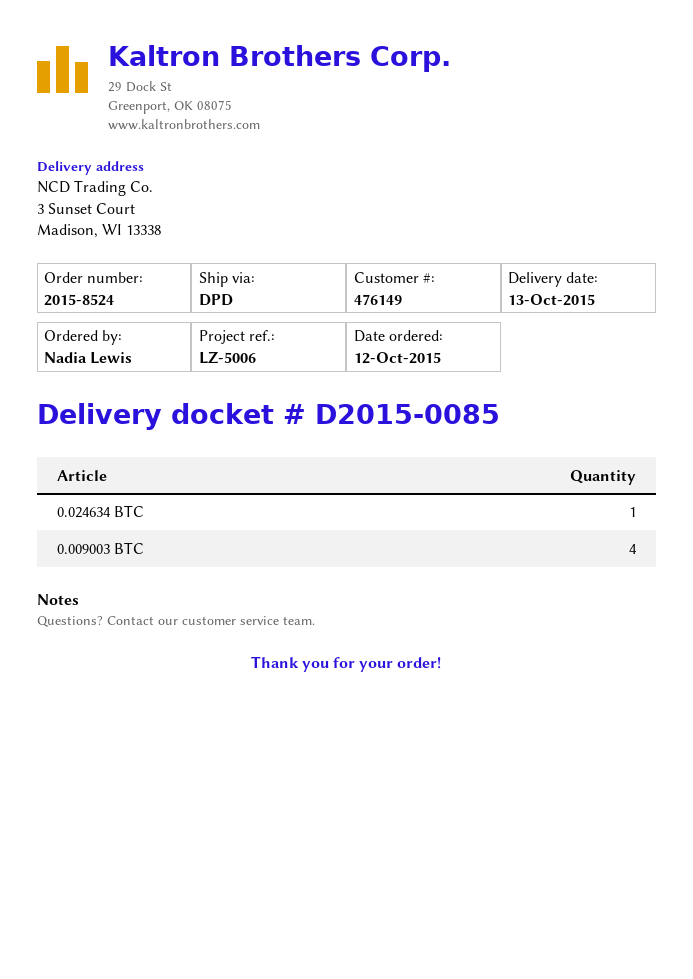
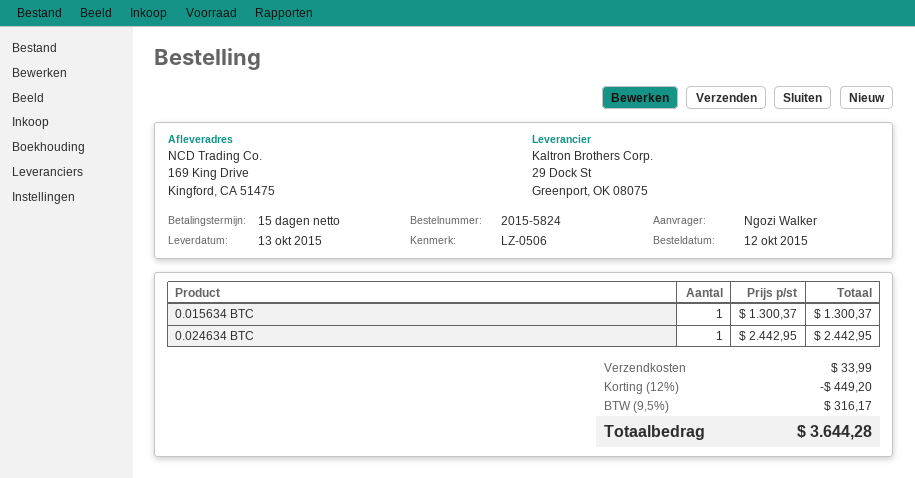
order number: 2015-8524 -> 2015-5824
reference: LZ-5006 -> LZ-0506
ordered by: Nadia Lewis -> Ngozi Walker
ship to: 3 Sunset Court, Madison, WI 13338 -> 169 King Drive, Kingford, CA 51475
0.009003 BTC: 4 -> none
0.015634 BTC: none -> 1

